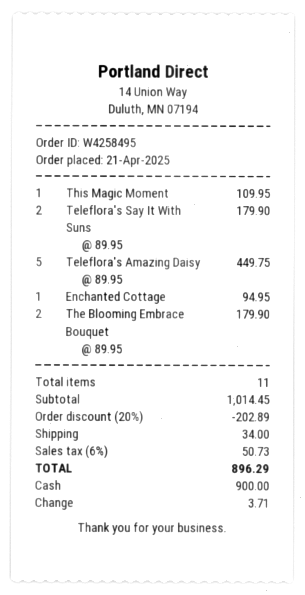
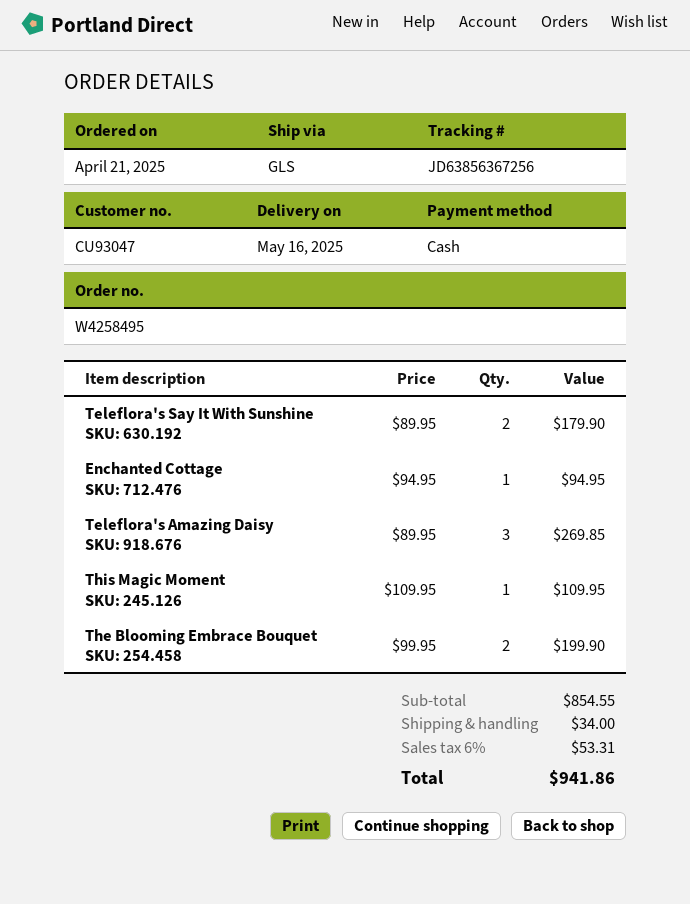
Teleflora's Amazing Daisy: 5 x 89.95 = 449.75 -> 3 x 89.95 = 269.85
The Blooming Embrace Bouquet: 2 x 89.95 = 179.90 -> 2 x 99.95 = 199.90
subtotal: 1014.45 -> 854.55
discount: 20% = 202.89 -> none
tax: 6% = 50.73 -> 6% = 53.31
total: 896.29 -> 941.86

